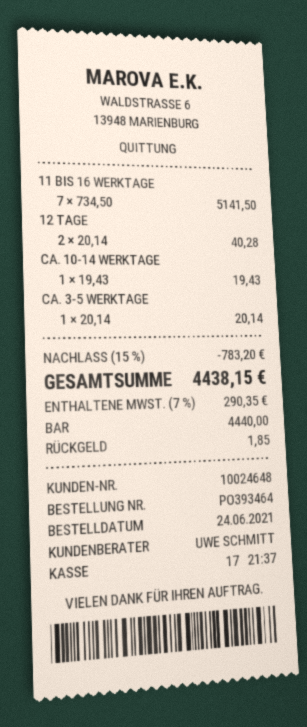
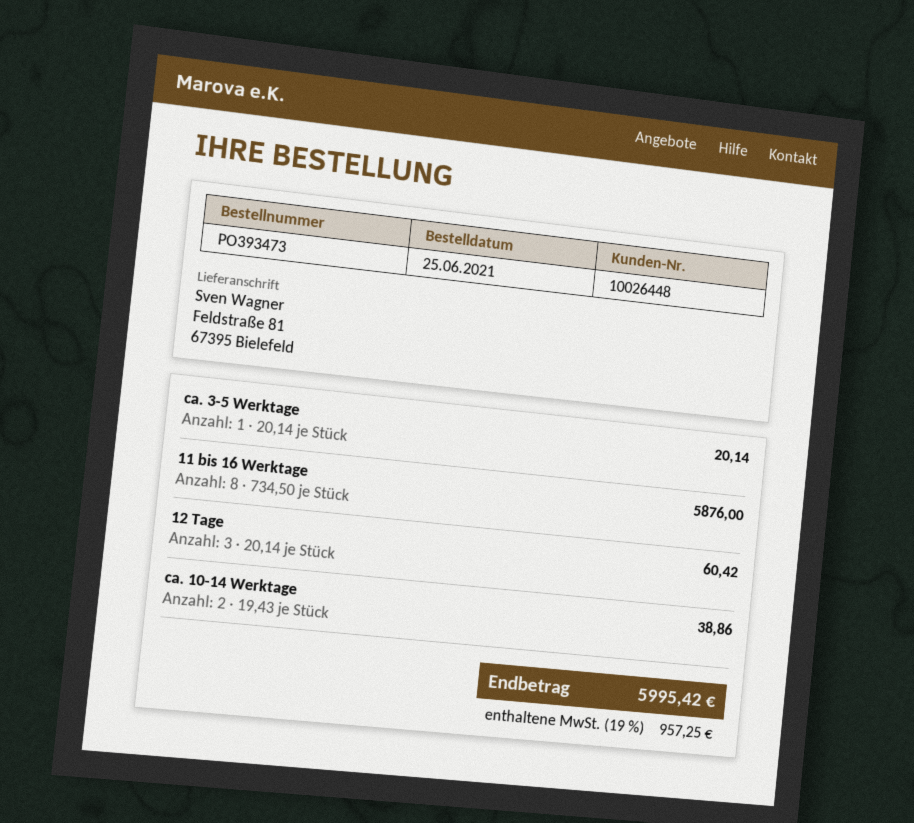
order number: PO393464 -> PO393473
order date: 2021-06-24 -> 2021-06-25
customer number: 10024648 -> 10026448
11 BIS 16 WERKTAGE: 7 x 734.50 = 5141.50 -> 8 x 734.50 = 5876.00
12 TAGE: 2 x 20.14 = 40.28 -> 3 x 20.14 = 60.42
CA. 10-14 WERKTAGE: 1 x 19.43 = 19.43 -> 2 x 19.43 = 38.86
discount: 15% = 783.20 -> none
tax: 7% = 290.35 -> 19% = 957.25
total: 4438.15 -> 5995.42

